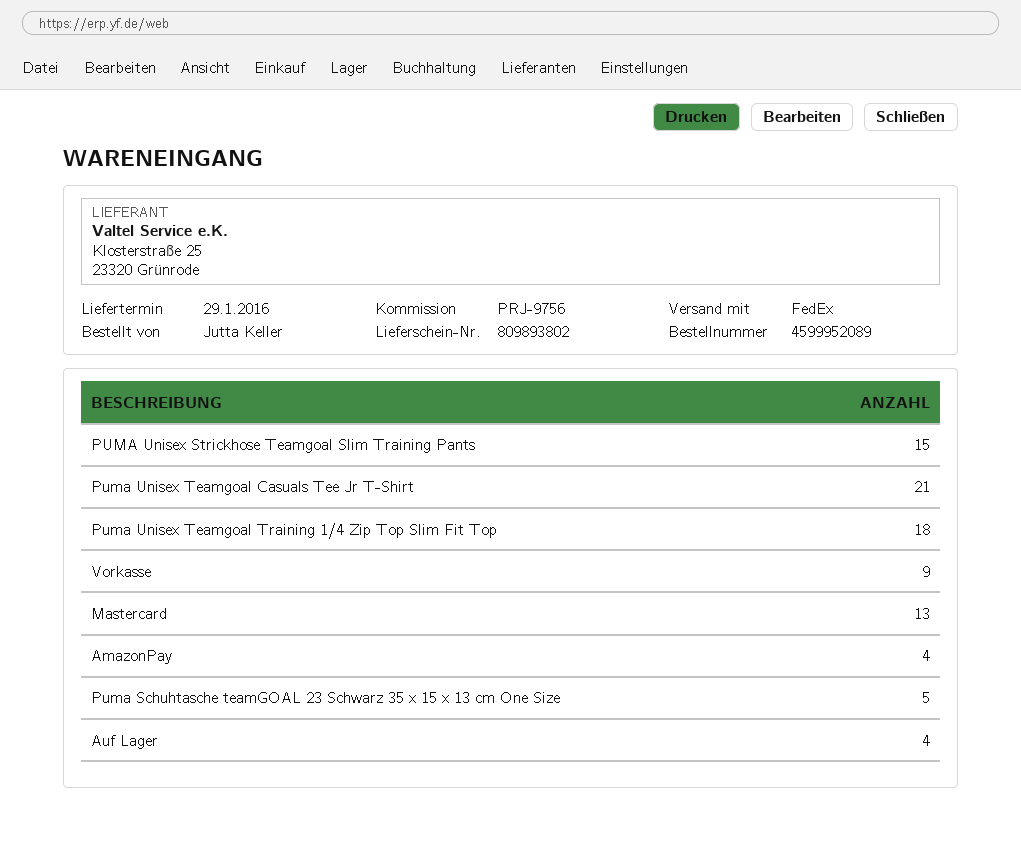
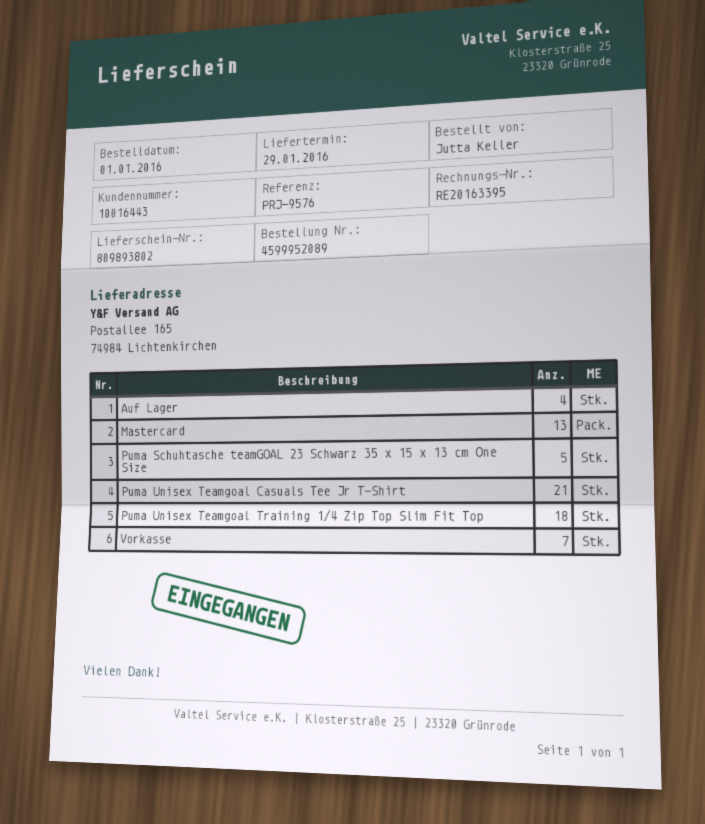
reference: PRJ-9756 -> PRJ-9576
PUMA Unisex Strickhose Teamgoal Slim Training Pants: 15 -> none
Vorkasse: 9 -> 7
AmazonPay: 4 -> none

